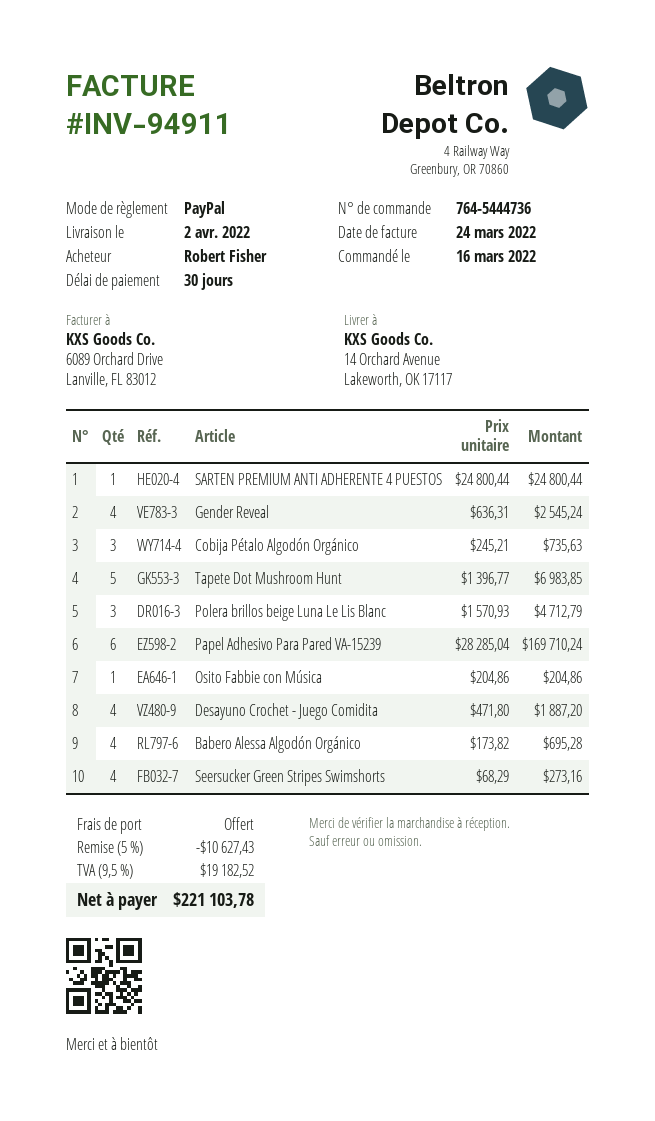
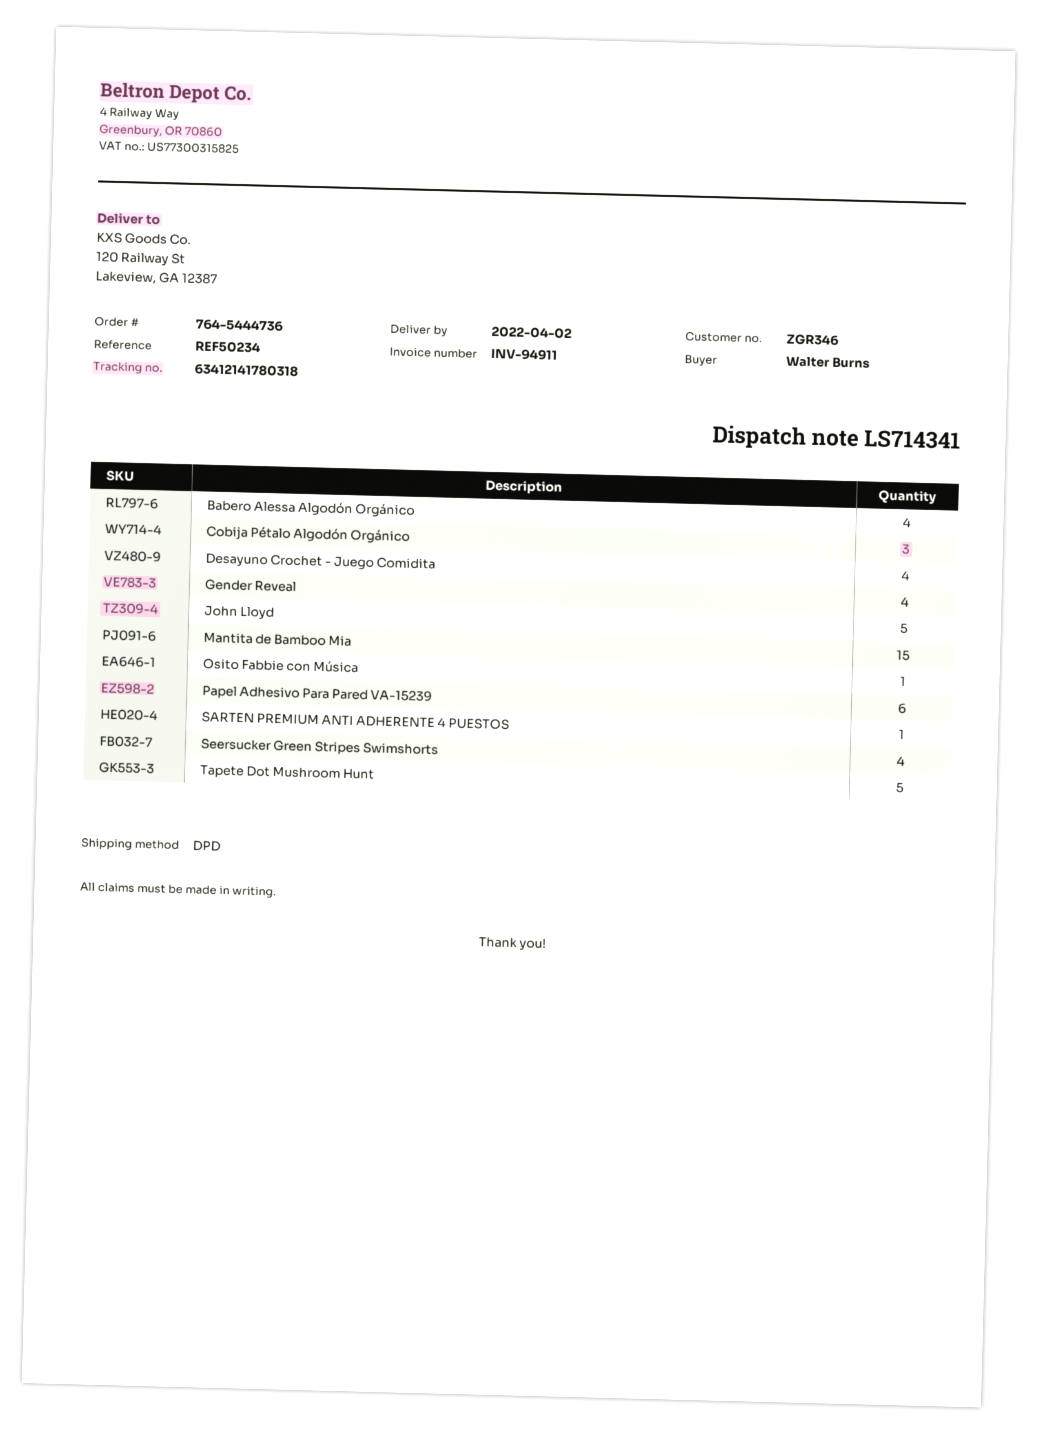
ordered by: Robert Fisher -> Walter Burns
ship to: 14 Orchard Avenue, Lakeworth, OK 17117 -> 120 Railway St, Lakeview, GA 12387
Polera brillos beige Luna Le Lis Blanc: 3 -> none
John Lloyd: none -> 5
Mantita de Bamboo Mia: none -> 15

